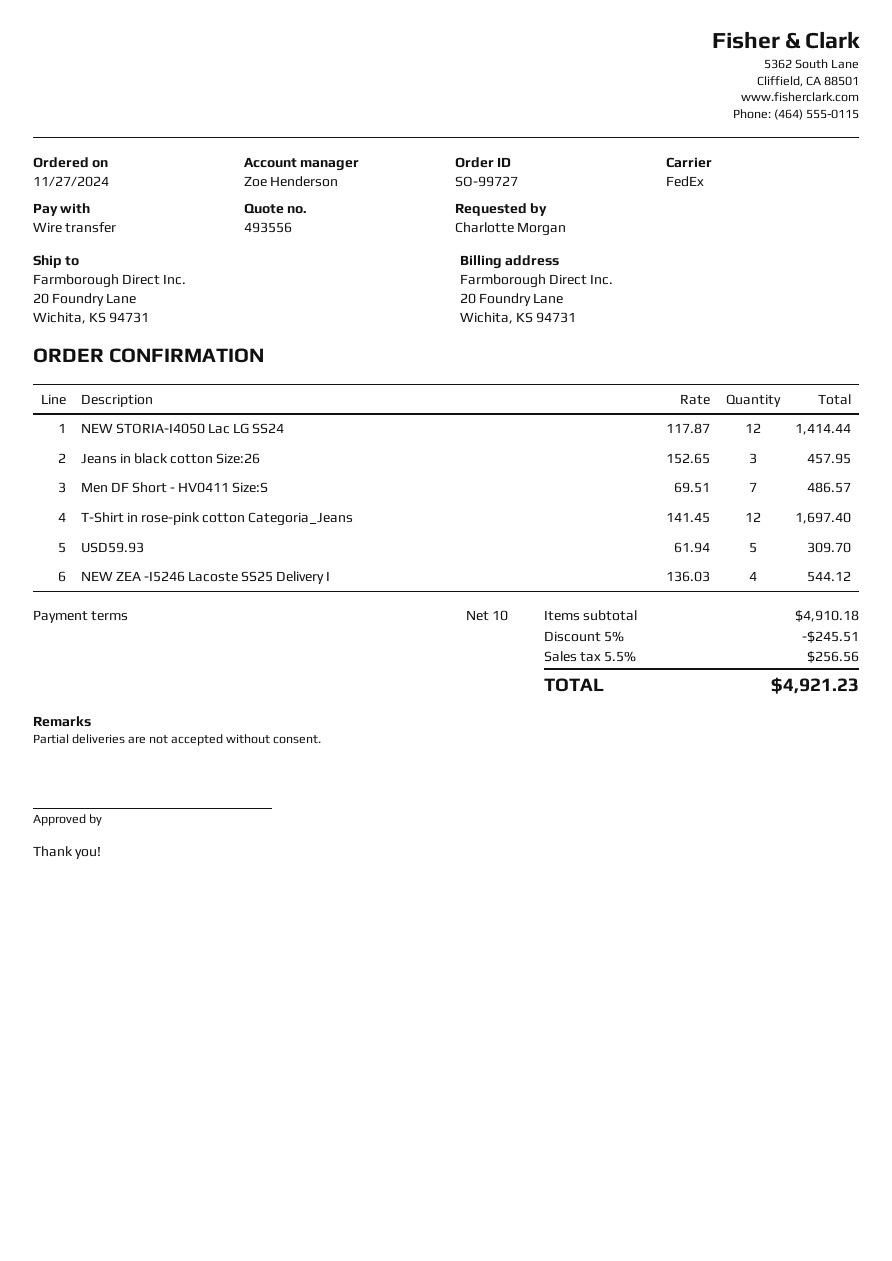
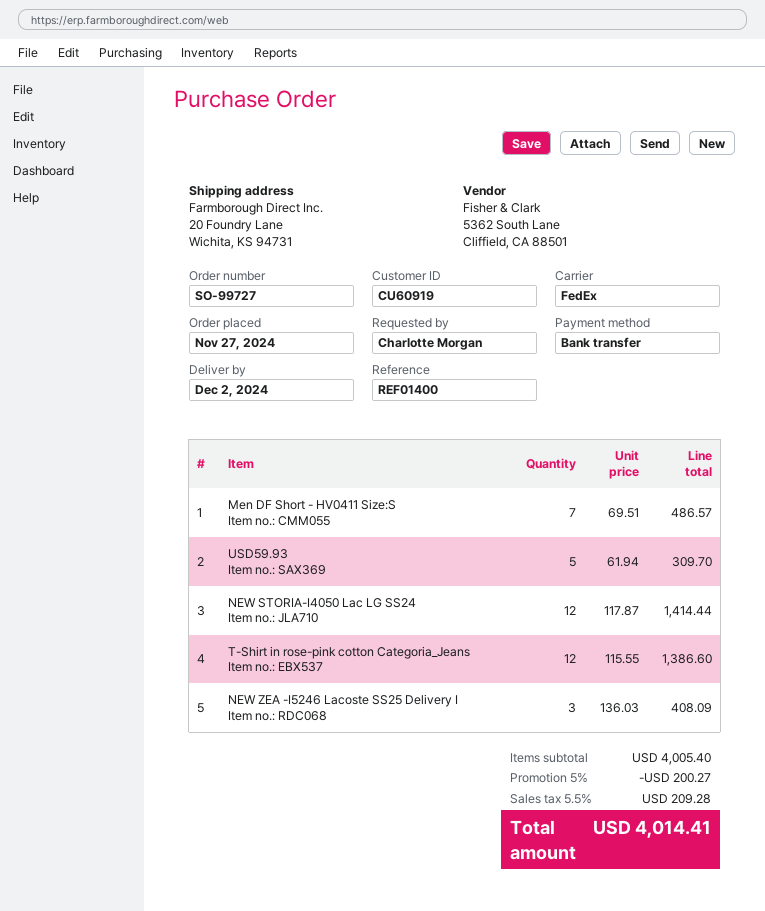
Jeans in black cotton Size:26: 3 x 152.65 = 457.95 -> none
T-Shirt in rose-pink cotton Categoria_Jeans: 12 x 141.45 = 1697.40 -> 12 x 115.55 = 1386.60
NEW ZEA -I5246 Lacoste SS25 Delivery I: 4 x 136.03 = 544.12 -> 3 x 136.03 = 408.09
subtotal: 4910.18 -> 4005.40
discount: 5% = 245.51 -> 5% = 200.27
tax: 5.5% = 256.56 -> 5.5% = 209.28
total: 4921.23 -> 4014.41

